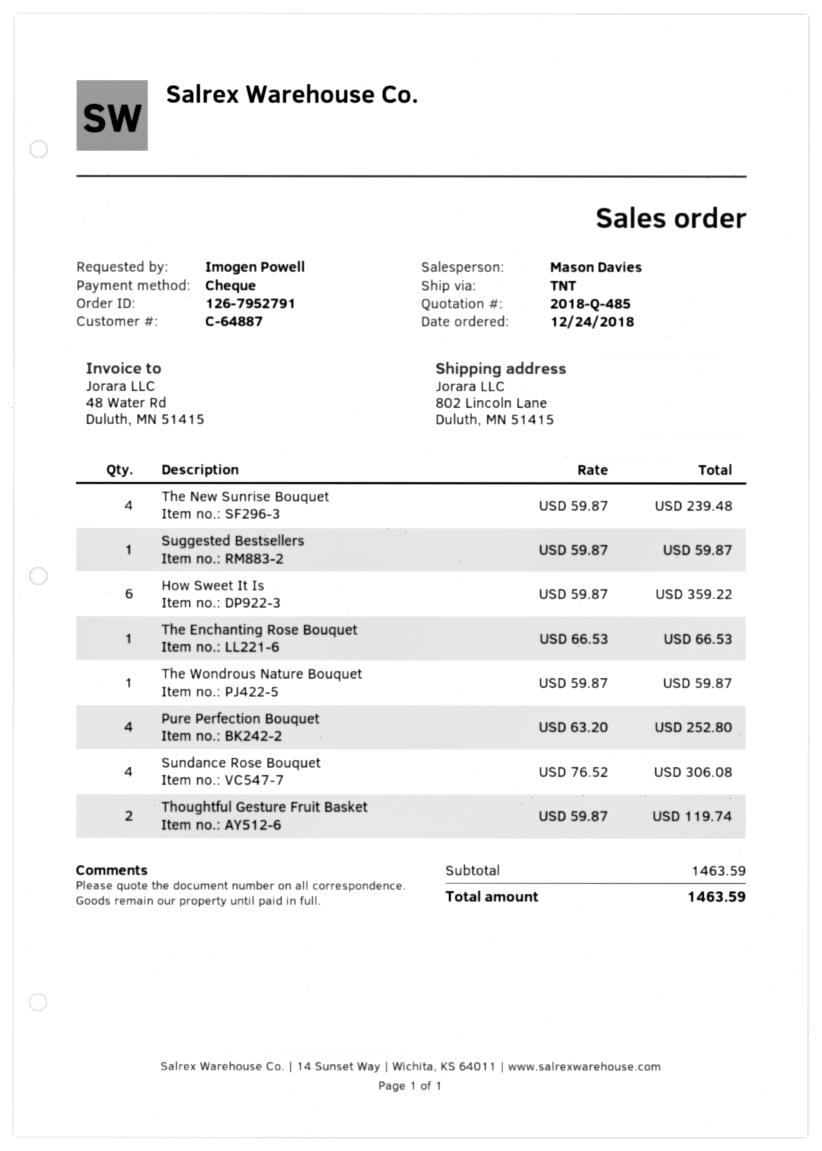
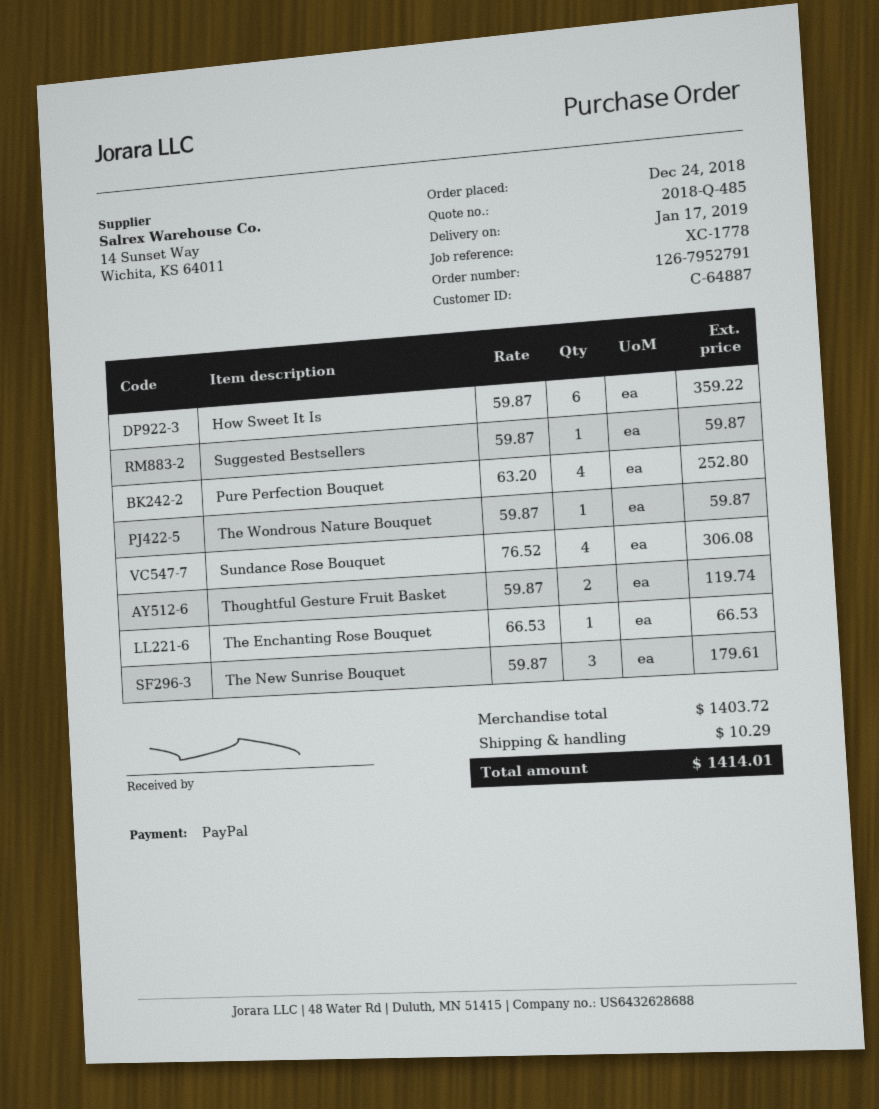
payment method: cheque -> PayPal
The New Sunrise Bouquet: 4 x 59.87 = 239.48 -> 3 x 59.87 = 179.61
subtotal: 1463.59 -> 1403.72
shipping: none -> 10.29
total: 1463.59 -> 1414.01

